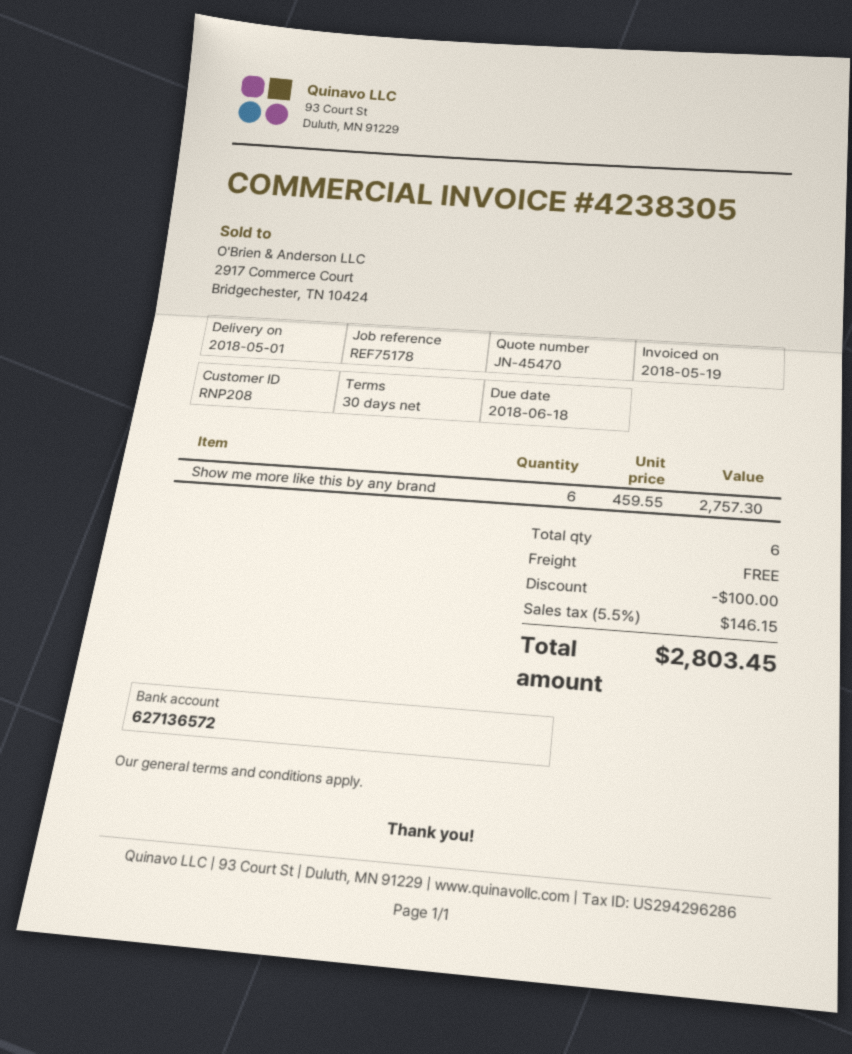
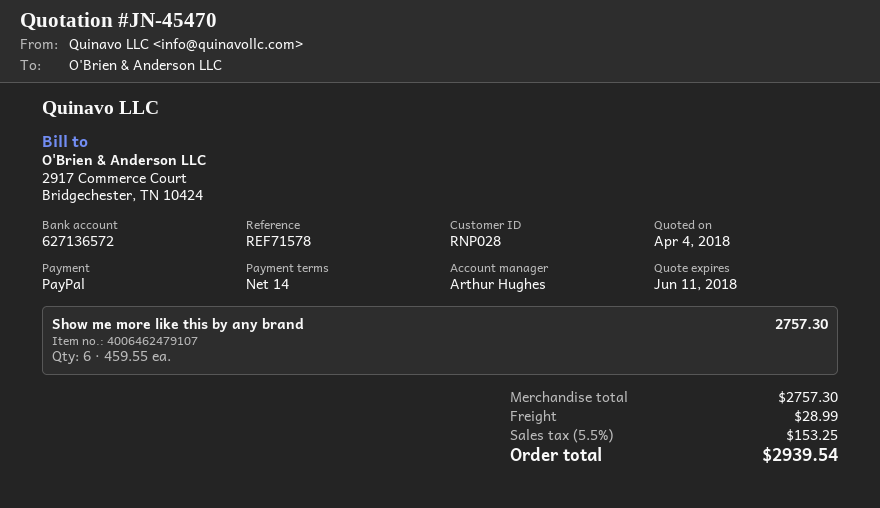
payment terms: 30 days -> 14 days
customer number: RNP208 -> RNP028
reference: REF75178 -> REF71578
discount: 100.00 -> none
shipping: 0.00 -> 28.99
tax: 5.5% = 146.15 -> 5.5% = 153.25
total: 2803.45 -> 2939.54

